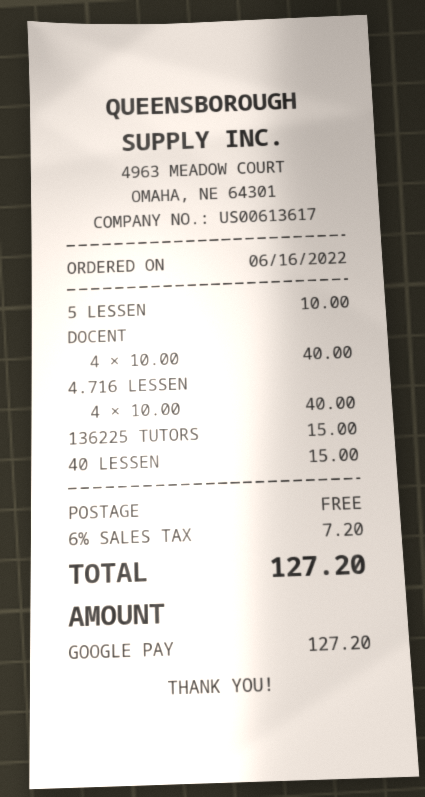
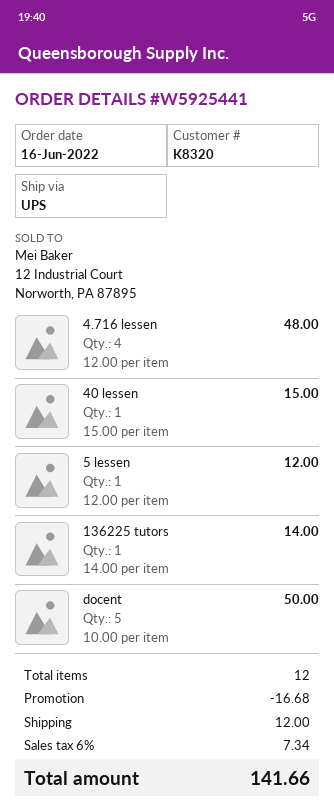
5 LESSEN: 1 x 10.00 = 10.00 -> 1 x 12.00 = 12.00
DOCENT: 4 x 10.00 = 40.00 -> 5 x 10.00 = 50.00
4.716 LESSEN: 4 x 10.00 = 40.00 -> 4 x 12.00 = 48.00
136225 TUTORS: 1 x 15.00 = 15.00 -> 1 x 14.00 = 14.00
discount: none -> 16.68
shipping: 0.00 -> 12.00
tax: 6% = 7.20 -> 6% = 7.34
total: 127.20 -> 141.66

